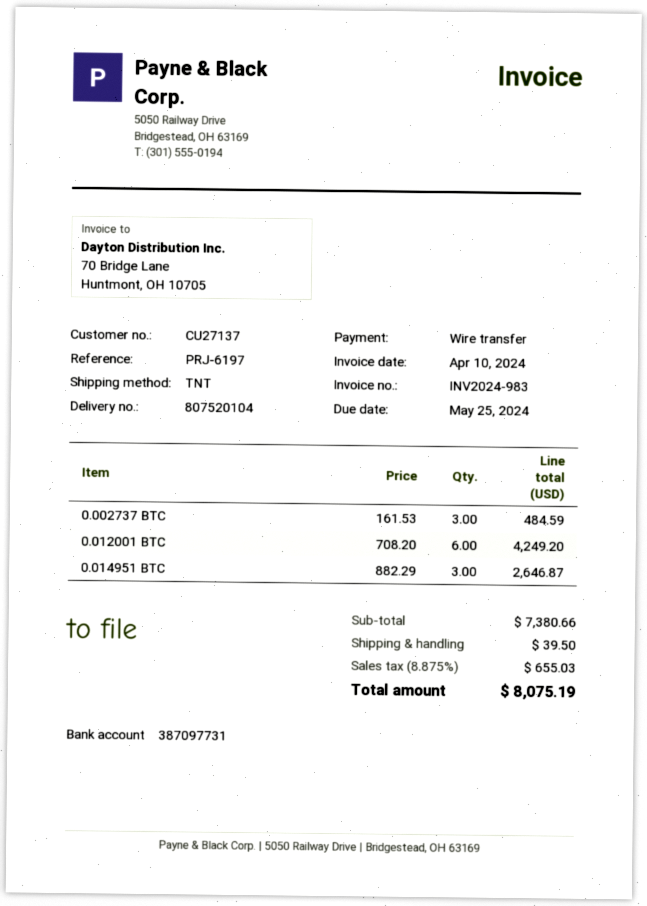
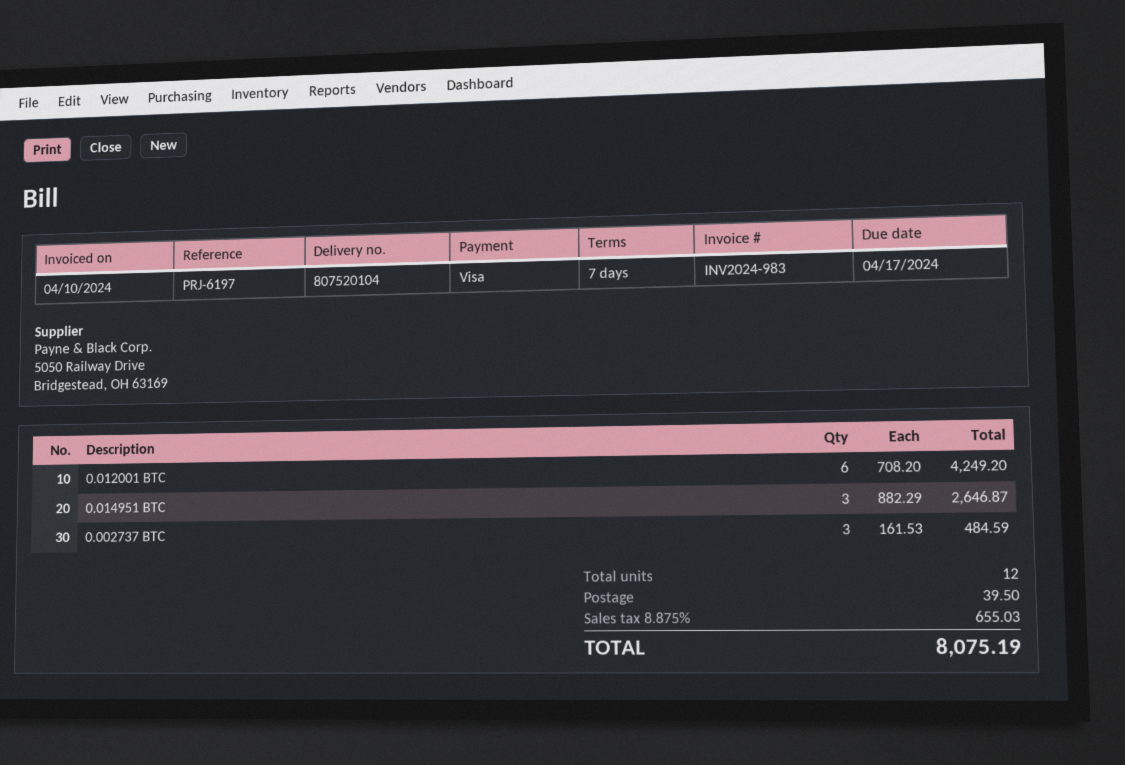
due date: 2024-05-25 -> 2024-04-17
payment method: bank transfer -> Visa

